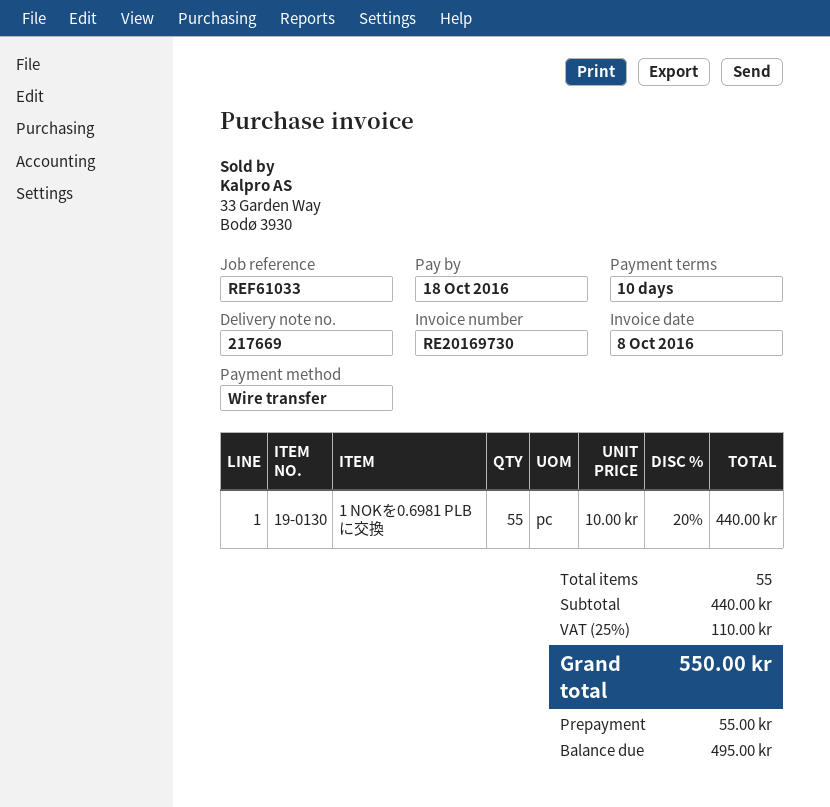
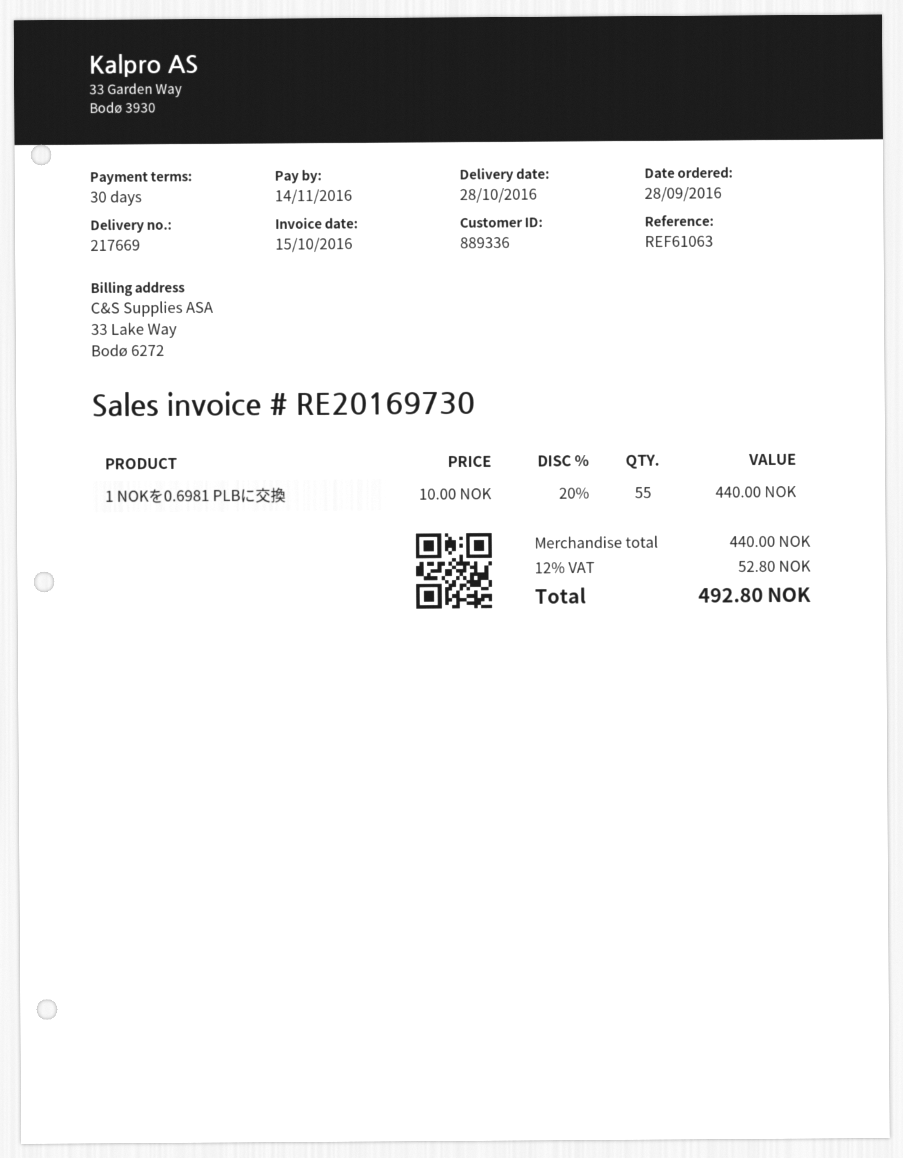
invoice date: 2016-10-08 -> 2016-10-15
payment terms: 10 days -> 30 days
due date: 2016-10-18 -> 2016-11-14
reference: REF61033 -> REF61063
tax: 25% = 110.00 -> 12% = 52.80
total: 550.00 -> 492.80

